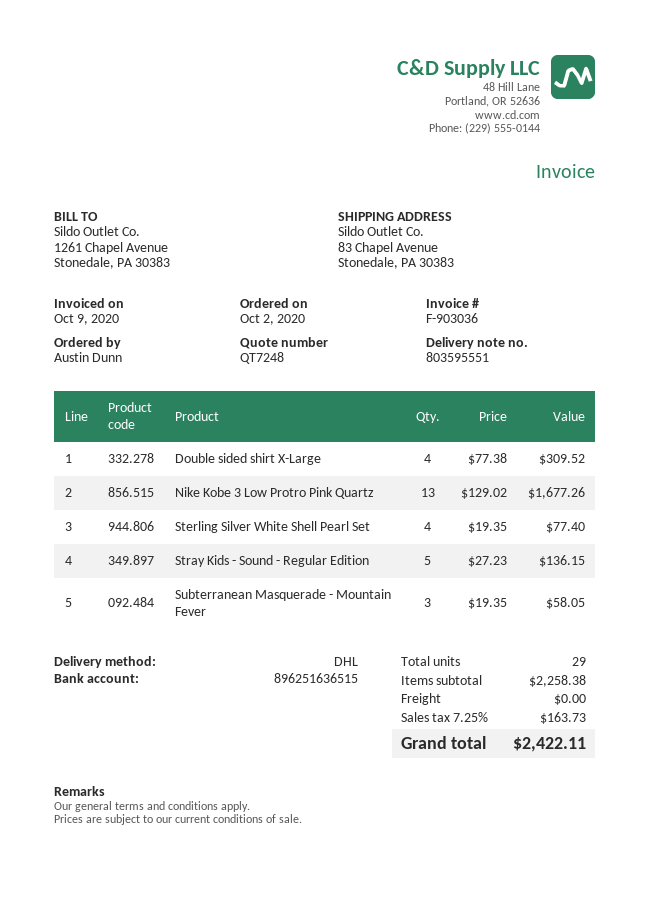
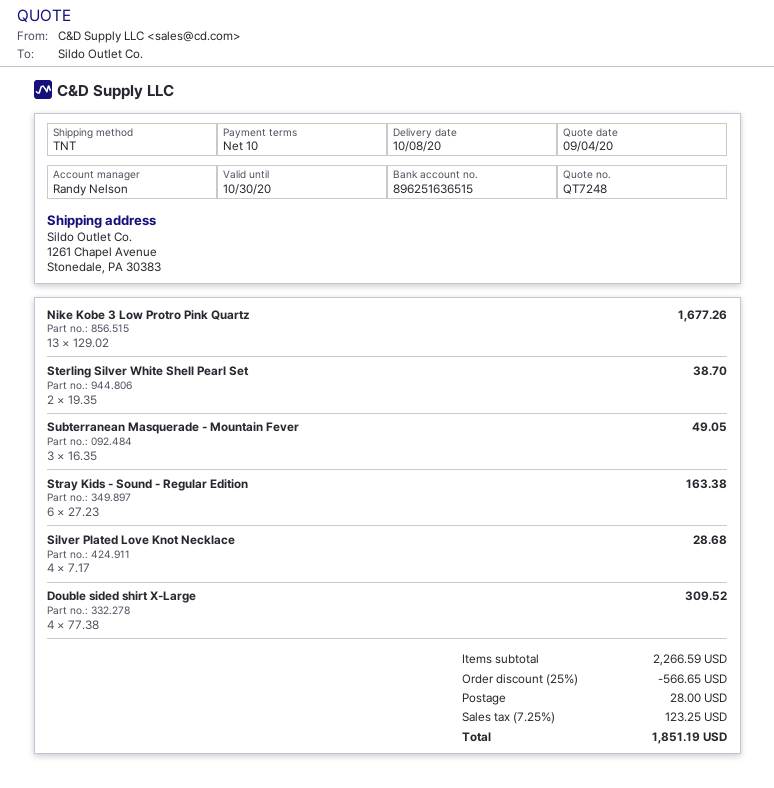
shipping method: DHL -> TNT
ship to: 83 Chapel Avenue, Stonedale, PA 30383 -> 1261 Chapel Avenue, Stonedale, PA 30383
Sterling Silver White Shell Pearl Set: 4 x 19.35 = 77.40 -> 2 x 19.35 = 38.70
Stray Kids - Sound - Regular Edition: 5 x 27.23 = 136.15 -> 6 x 27.23 = 163.38
Subterranean Masquerade - Mountain Fever: 3 x 19.35 = 58.05 -> 3 x 16.35 = 49.05
Silver Plated Love Knot Necklace: none -> 4 x 7.17 = 28.68
subtotal: 2258.38 -> 2266.59
discount: none -> 25% = 566.65
shipping: 0.00 -> 28.00
tax: 7.25% = 163.73 -> 7.25% = 123.25
total: 2422.11 -> 1851.19

